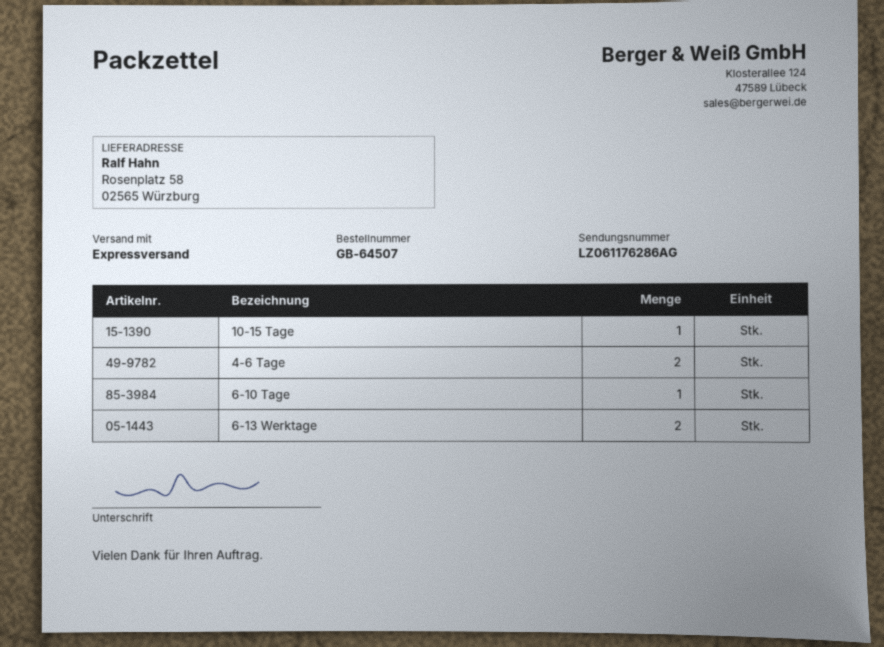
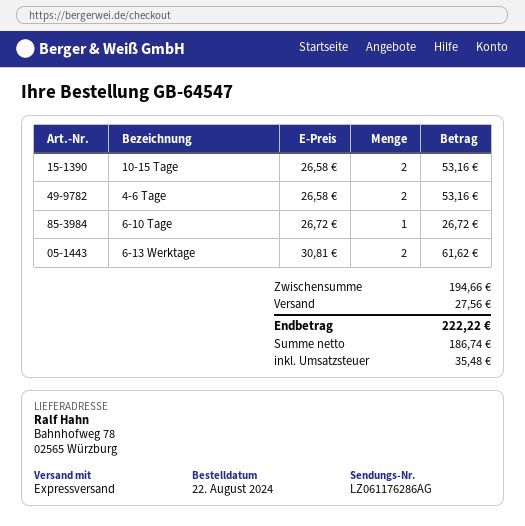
order number: GB-64507 -> GB-64547
ship to: Rosenplatz 58, 02565 Würzburg -> Bahnhofweg 78, 02565 Würzburg
10-15 Tage: 1 -> 2

